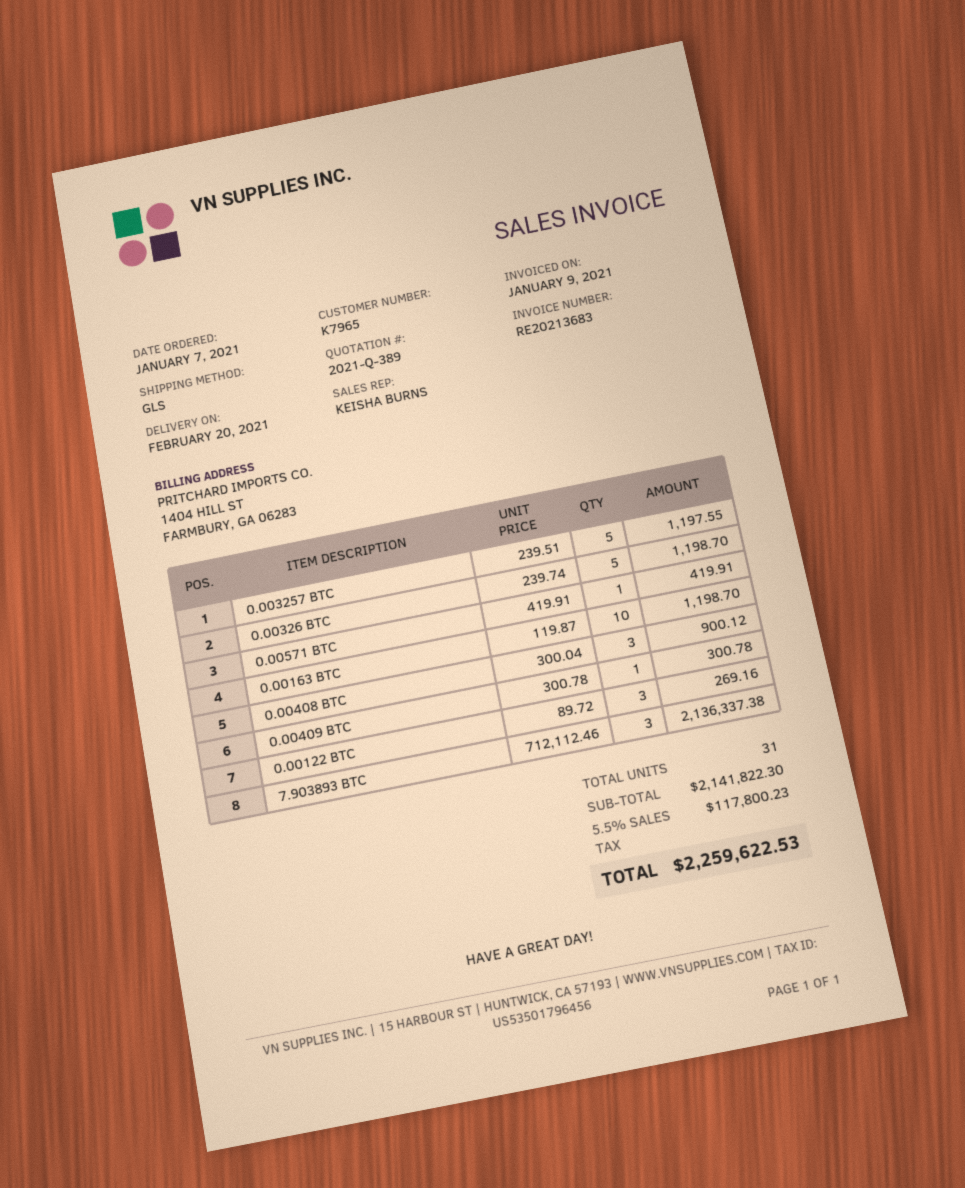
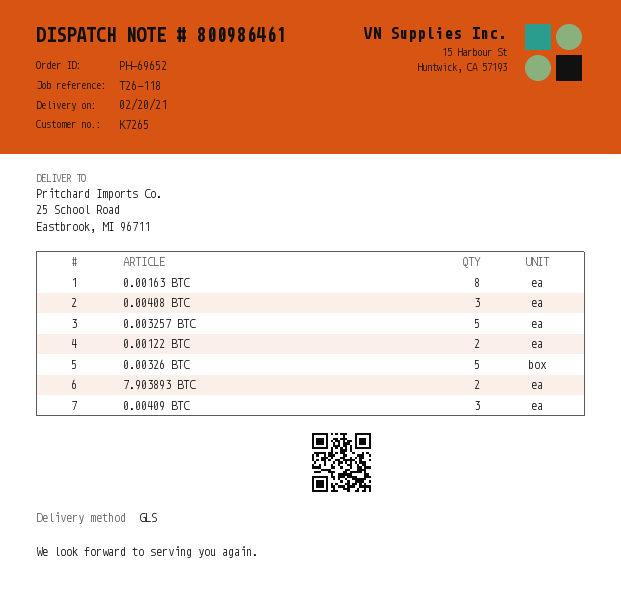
customer number: K7965 -> K7265
0.00571 BTC: 1 -> none
0.00163 BTC: 10 -> 8
0.00409 BTC: 1 -> 3
0.00122 BTC: 3 -> 2
7.903893 BTC: 3 -> 2

